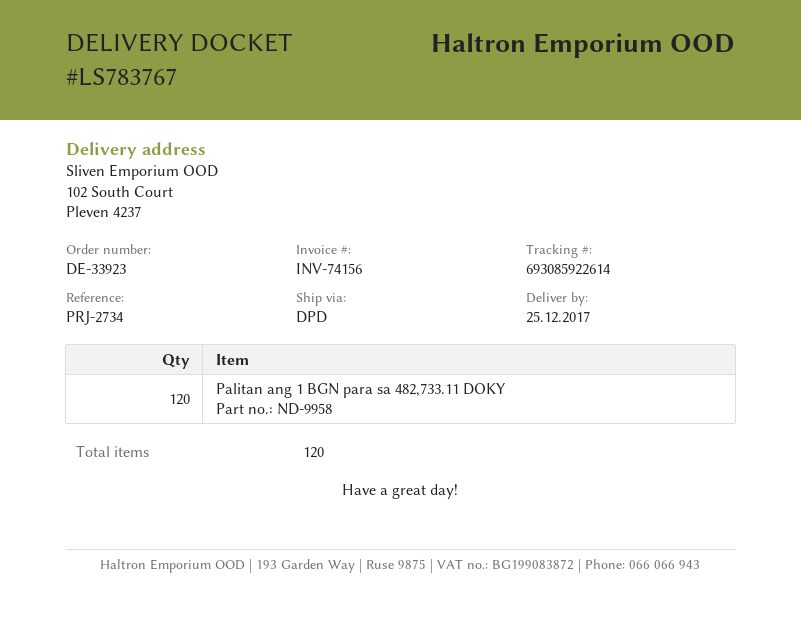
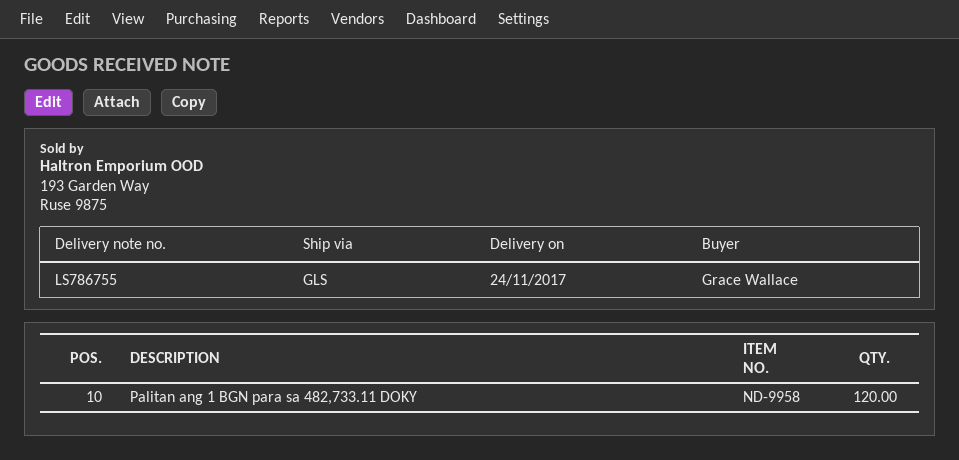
delivery note number: LS783767 -> LS786755
delivery date: 2017-12-25 -> 2017-11-24
shipping method: DPD -> GLS

